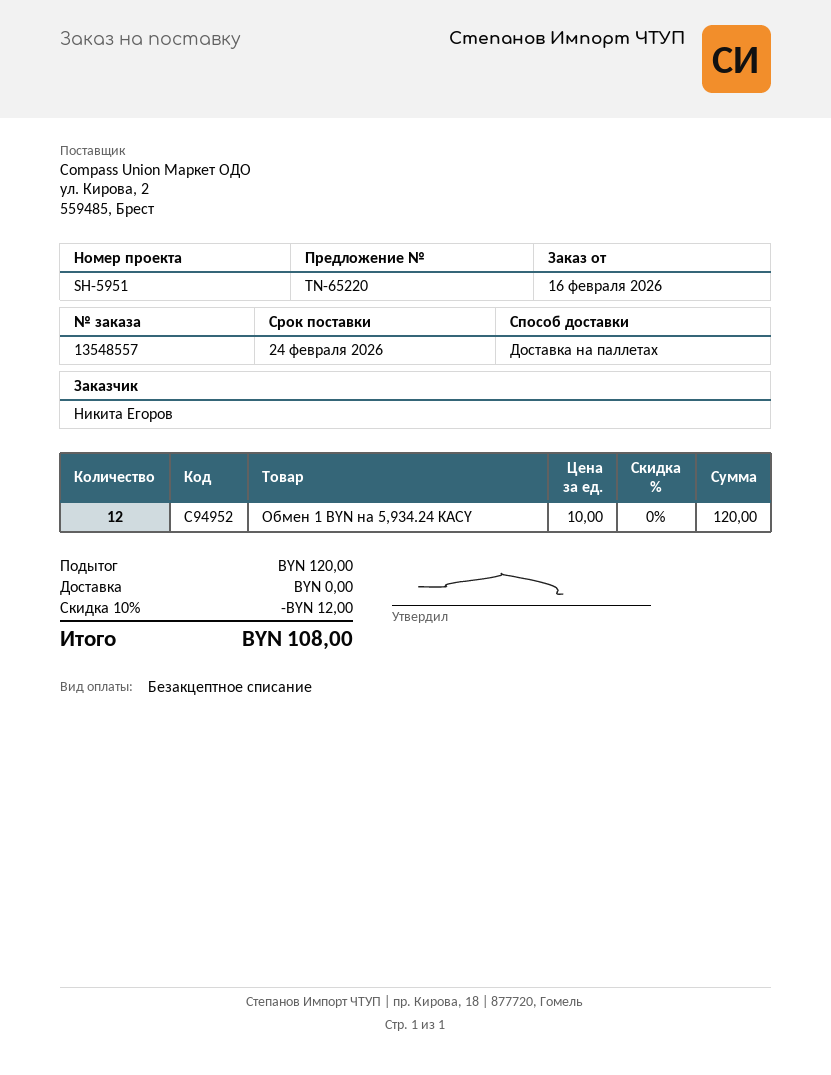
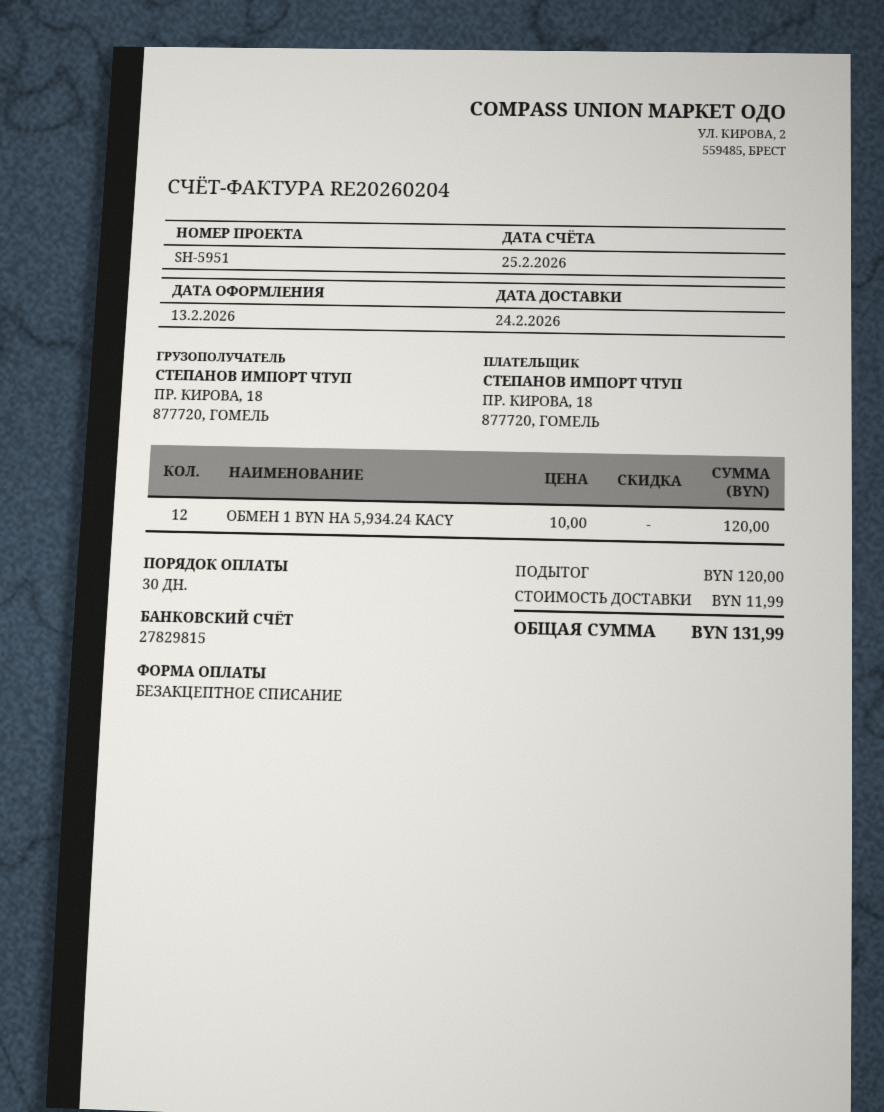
order date: 2026-02-16 -> 2026-02-13
discount: 10% = 12.00 -> none
shipping: 0.00 -> 11.99
total: 108.00 -> 131.99

